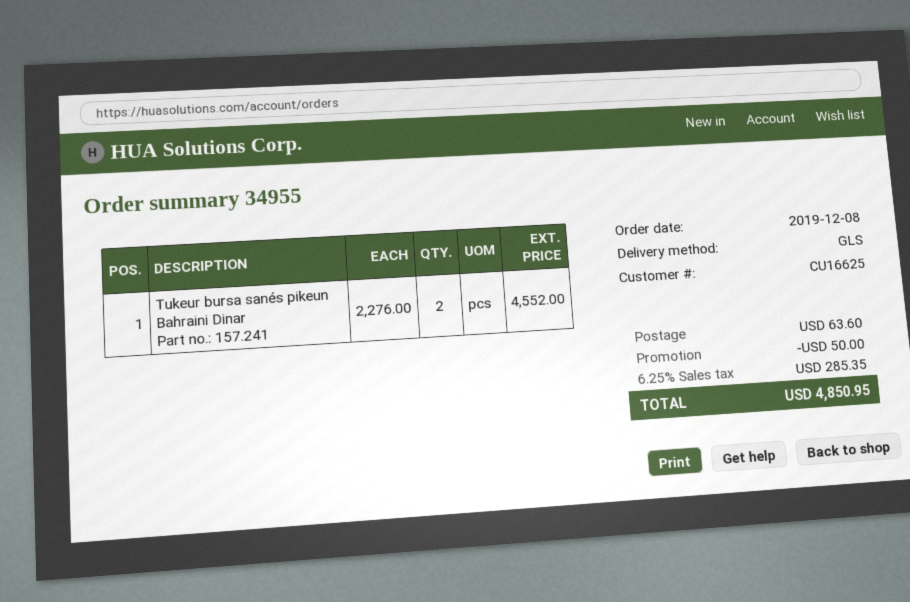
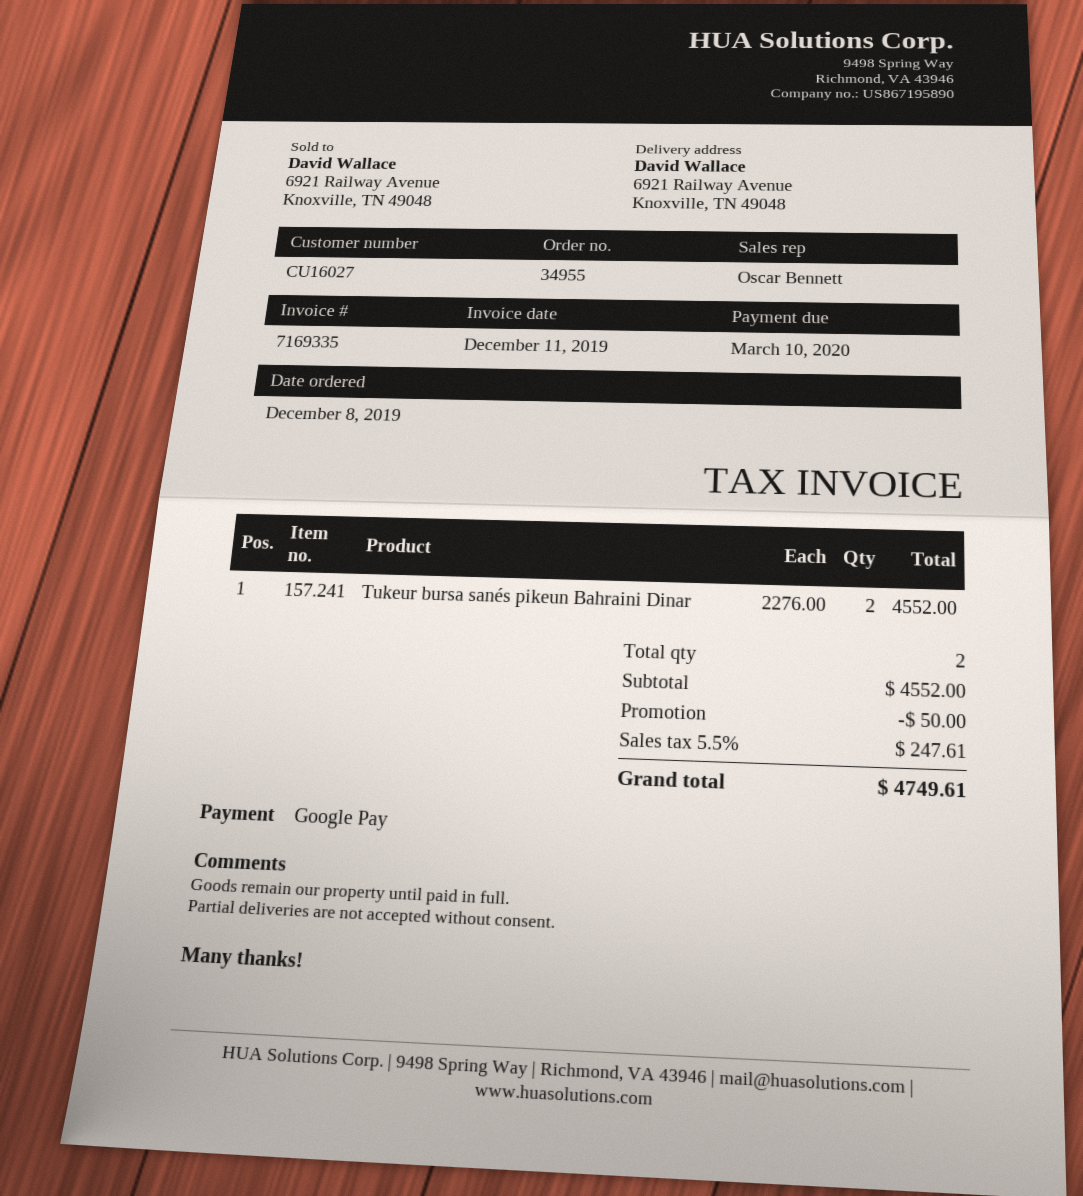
customer number: CU16625 -> CU16027
shipping: 63.60 -> none
tax: 6.25% = 285.35 -> 5.5% = 247.61
total: 4850.95 -> 4749.61

